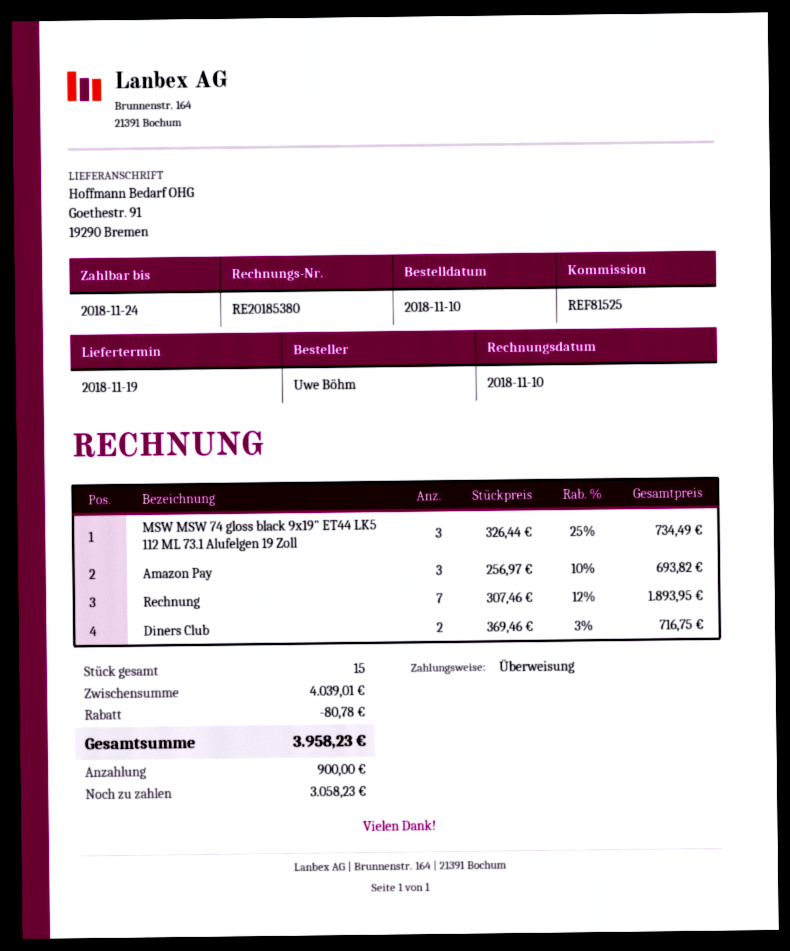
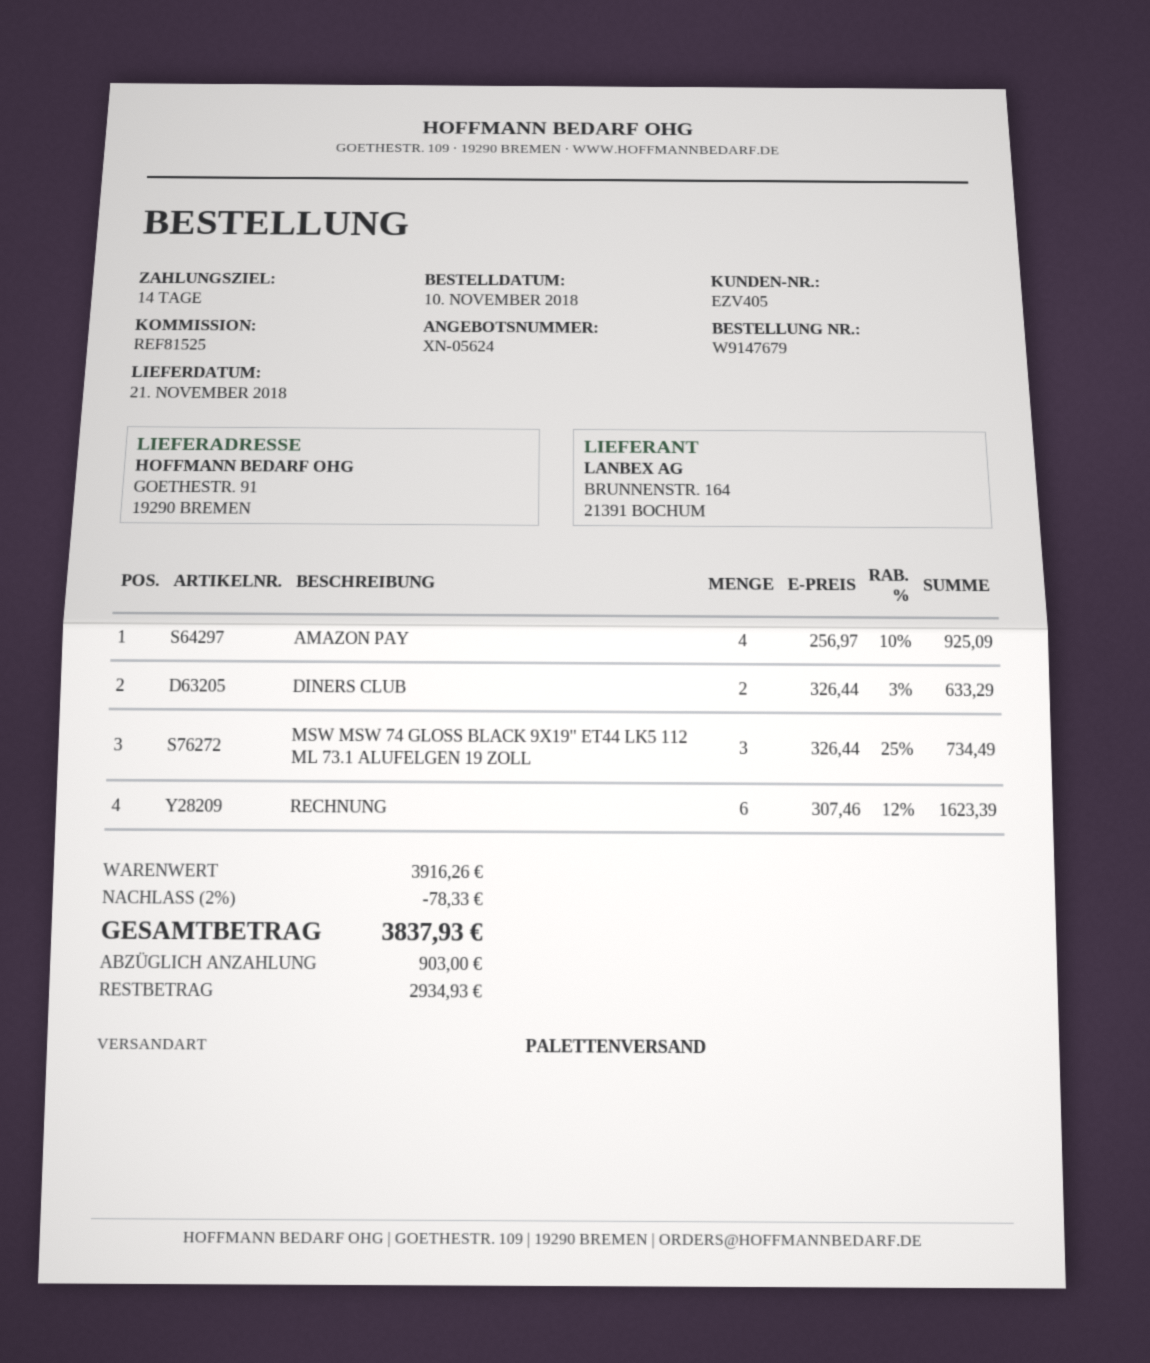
delivery date: 2018-11-19 -> 2018-11-21
Amazon Pay: 3 x 256.97 - 10% = 693.82 -> 4 x 256.97 - 10% = 925.09
Rechnung: 7 x 307.46 - 12% = 1893.95 -> 6 x 307.46 - 12% = 1623.39
Diners Club: 2 x 369.46 - 3% = 716.75 -> 2 x 326.44 - 3% = 633.29
subtotal: 4039.01 -> 3916.26
discount: 80.78 -> 78.33
total: 3958.23 -> 3837.93
deposit: 900.00 -> 903.00
balance: 3058.23 -> 2934.93

